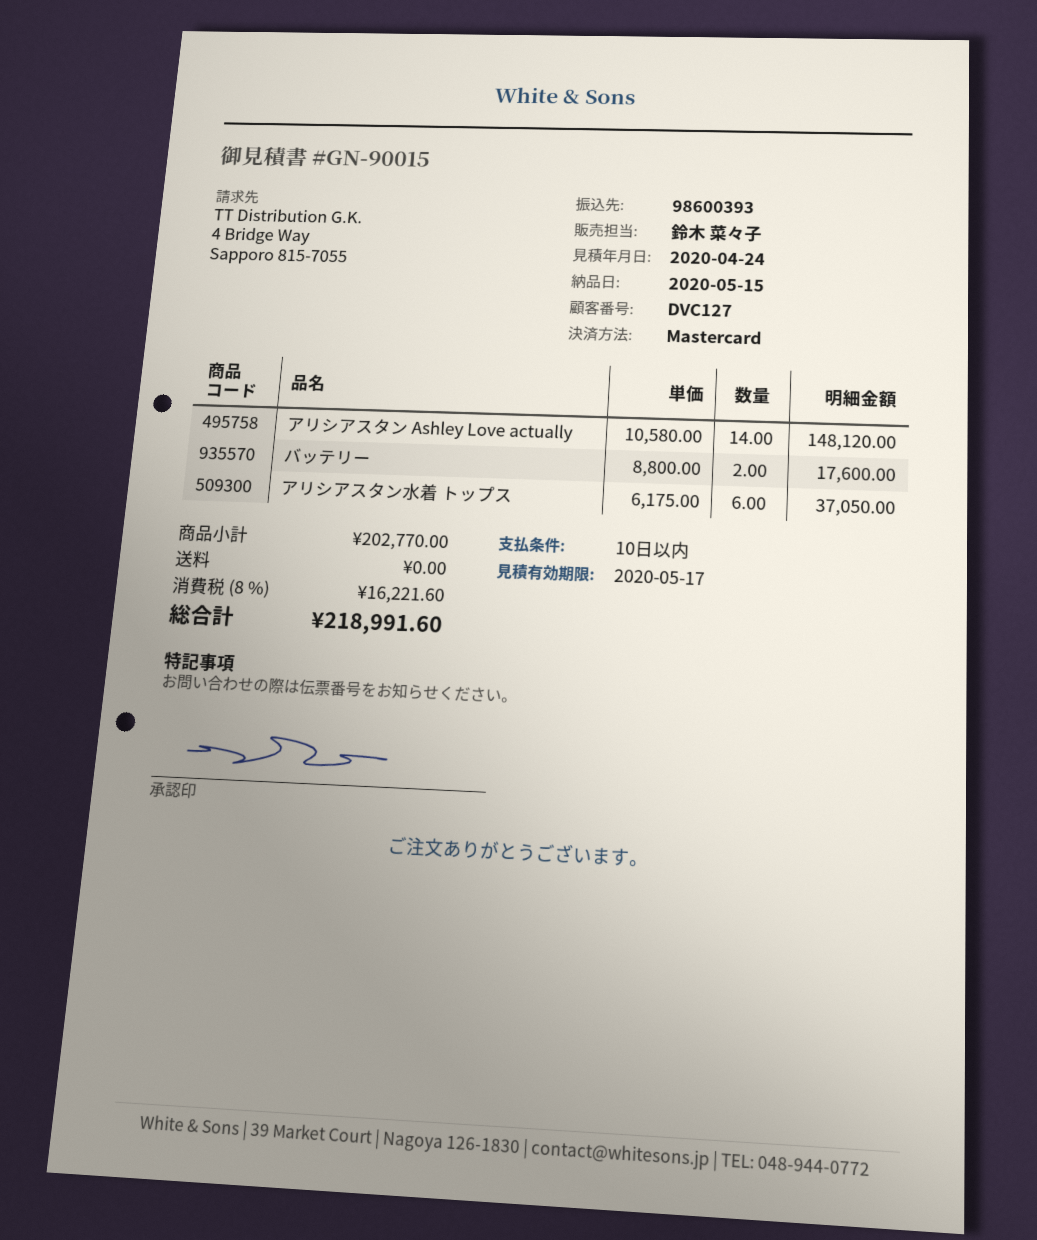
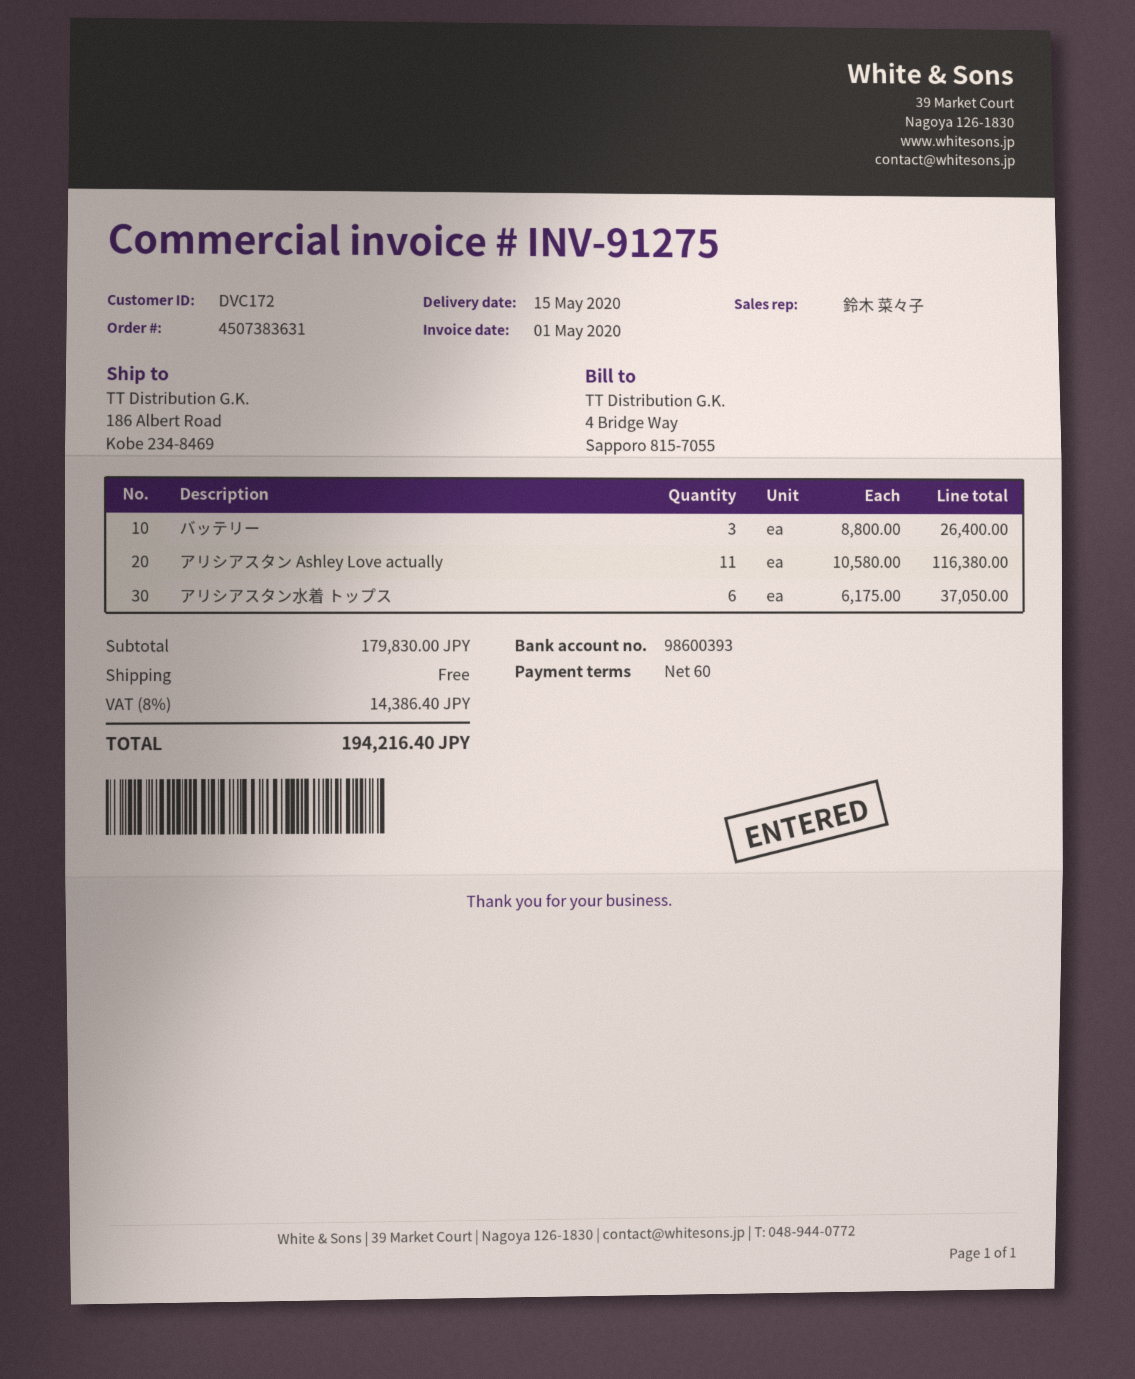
payment terms: 10 days -> 60 days
customer number: DVC127 -> DVC172
アリシアスタン Ashley Love actually: 14 x 10580.00 = 148120.00 -> 11 x 10580.00 = 116380.00
バッテリー: 2 x 8800.00 = 17600.00 -> 3 x 8800.00 = 26400.00
subtotal: 202770.00 -> 179830.00
tax: 8% = 16221.60 -> 8% = 14386.40
total: 218991.60 -> 194216.40

